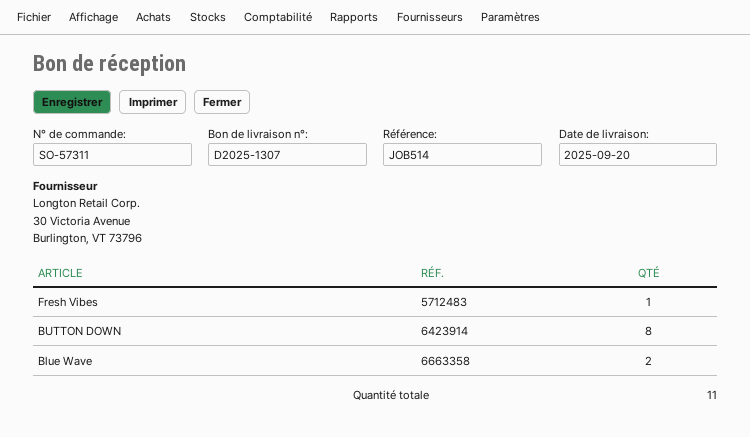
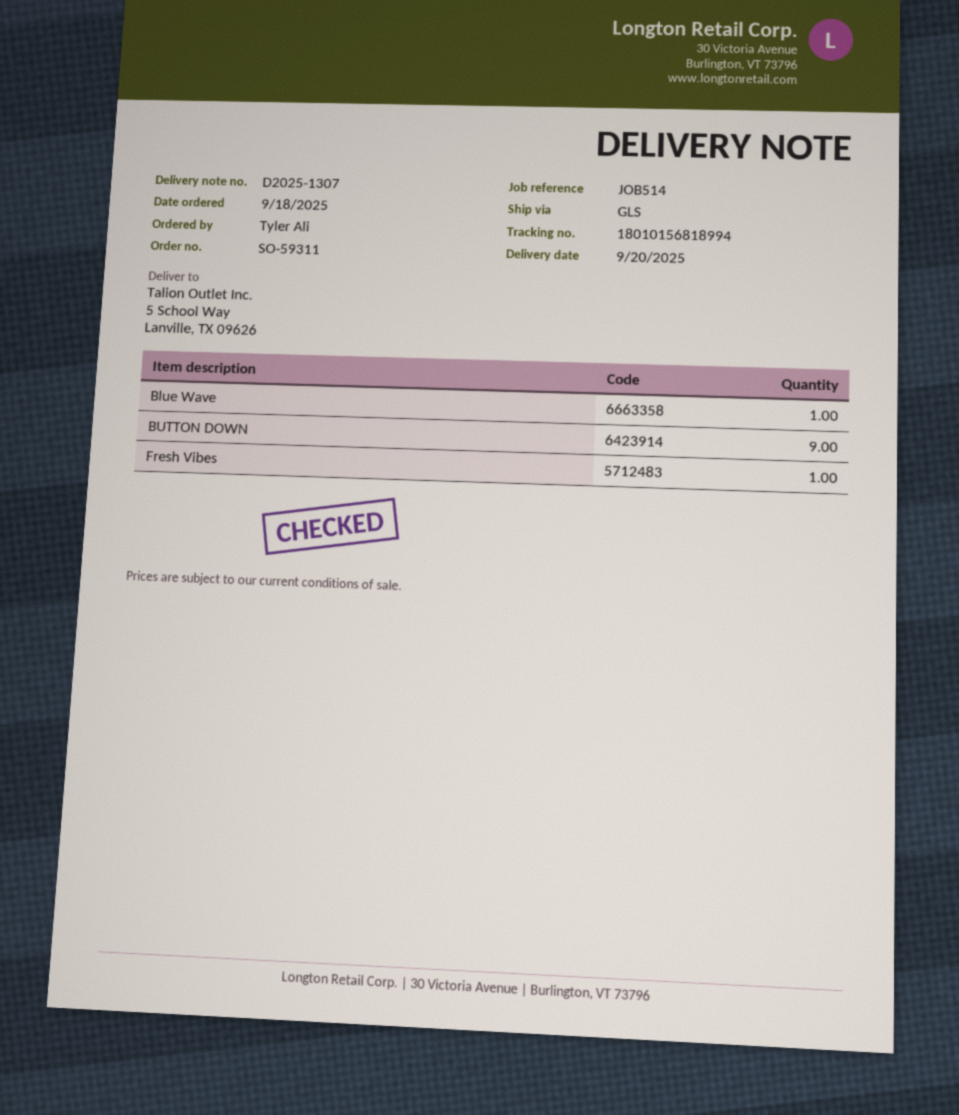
order number: SO-57311 -> SO-59311
BUTTON DOWN: 8 -> 9
Blue Wave: 2 -> 1

